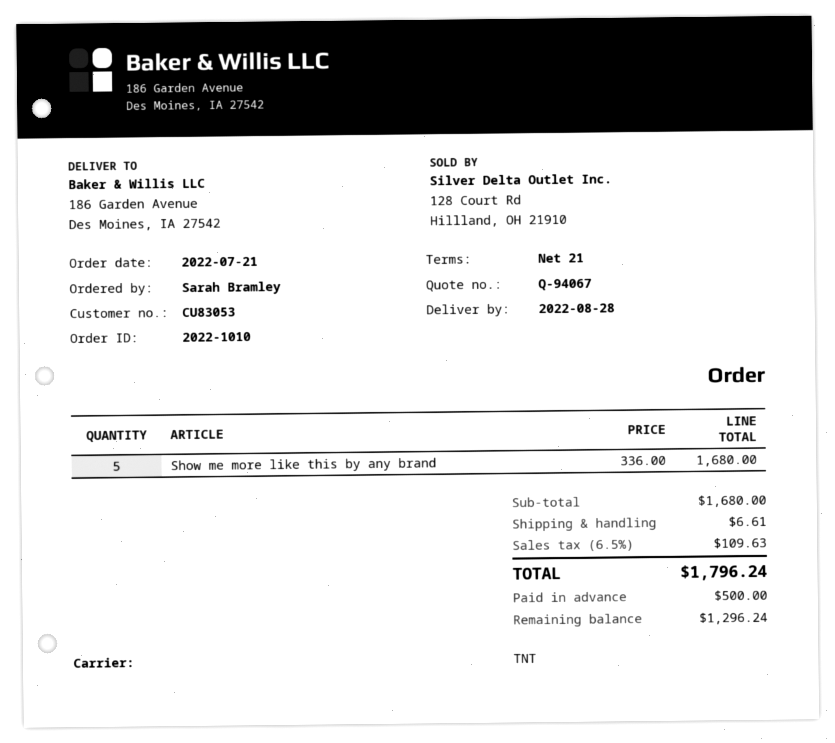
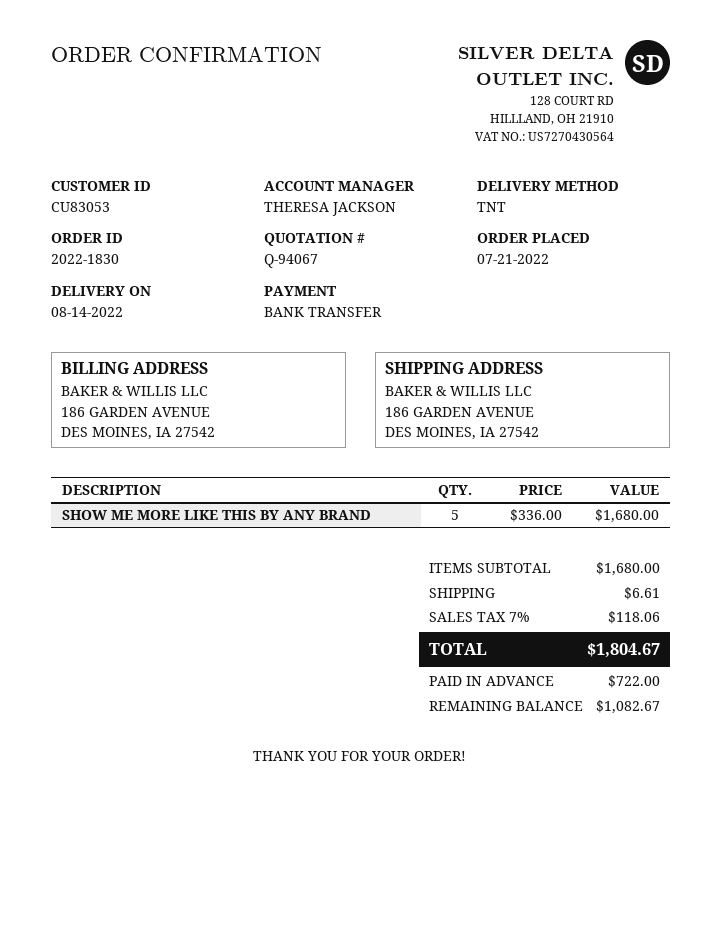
order number: 2022-1010 -> 2022-1830
delivery date: 2022-08-28 -> 2022-08-14
tax: 6.5% = 109.63 -> 7% = 118.06
total: 1796.24 -> 1804.67
deposit: 500.00 -> 722.00
balance: 1296.24 -> 1082.67

